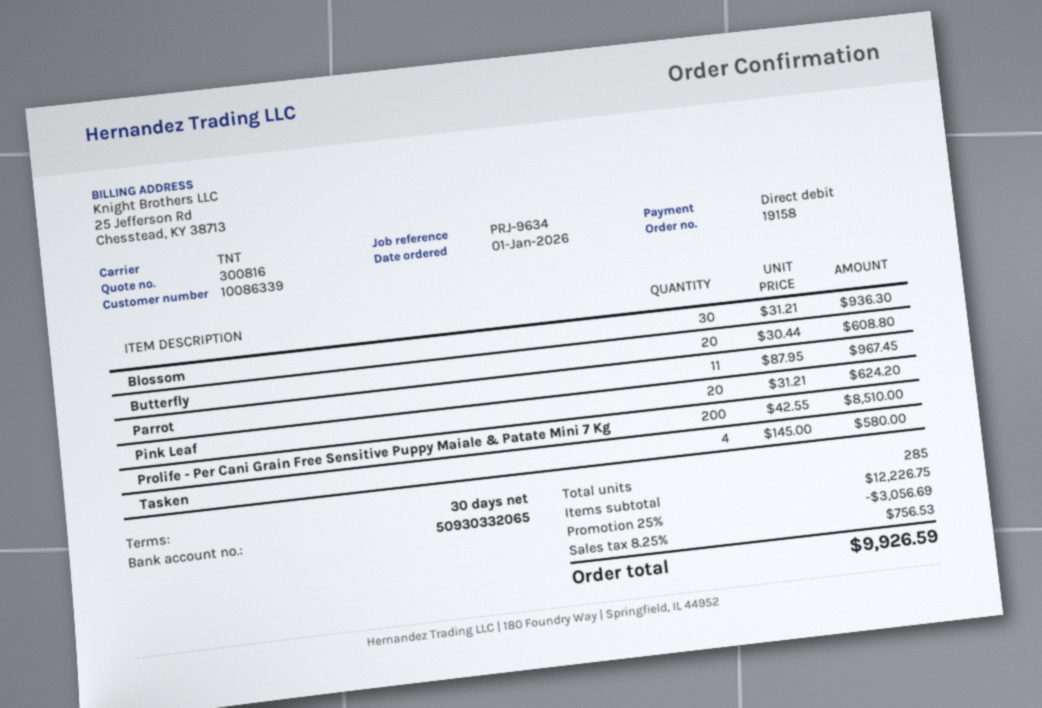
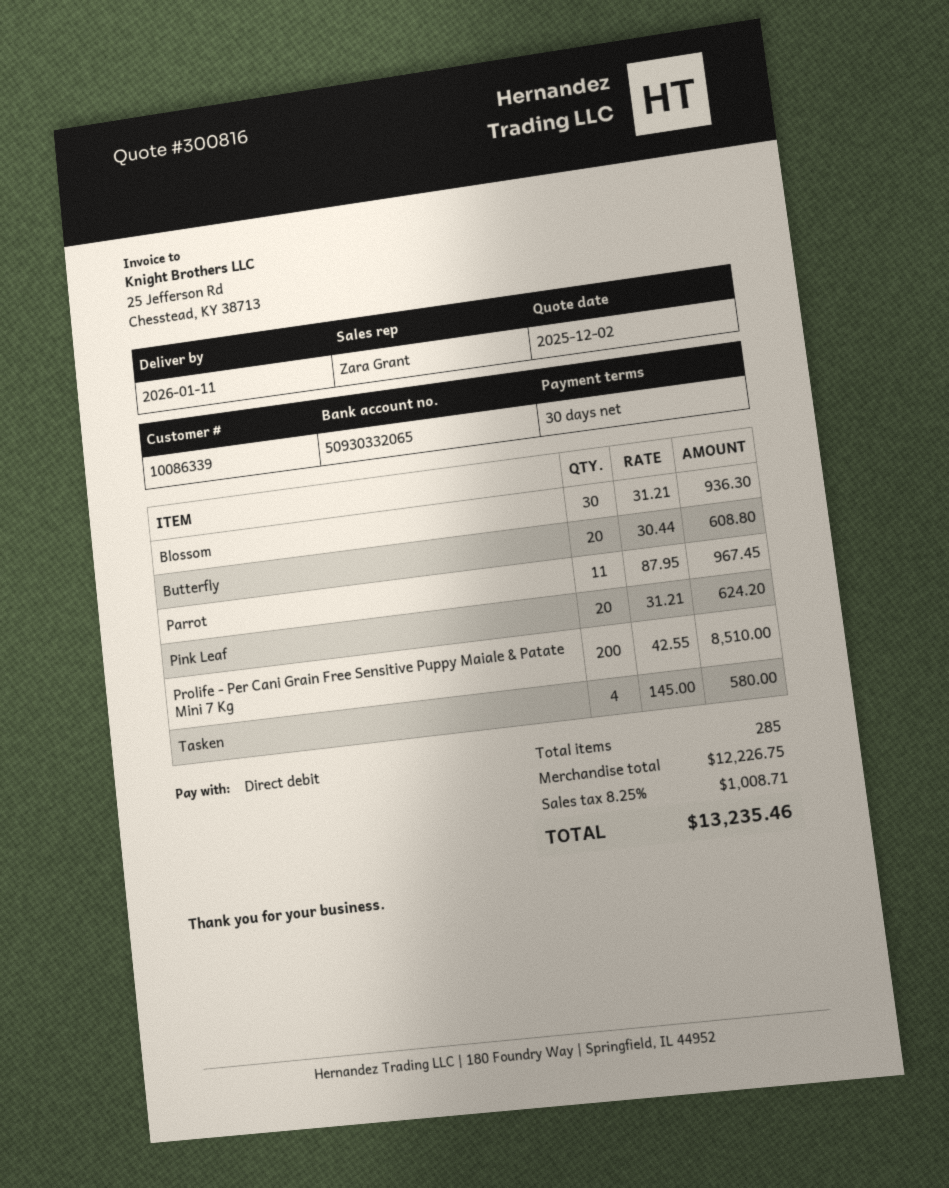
discount: 25% = 3056.69 -> none
tax: 8.25% = 756.53 -> 8.25% = 1008.71
total: 9926.59 -> 13235.46

